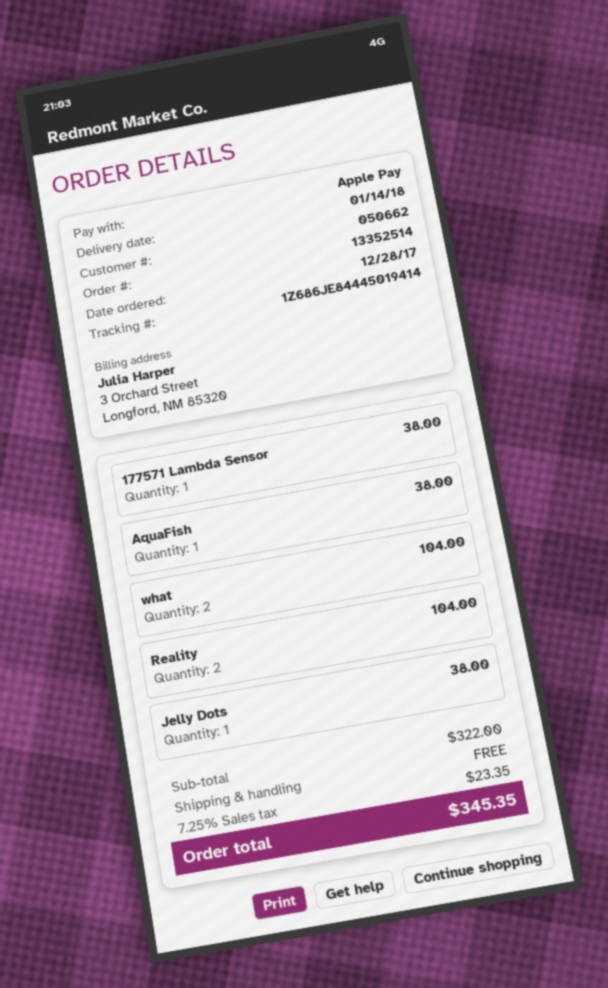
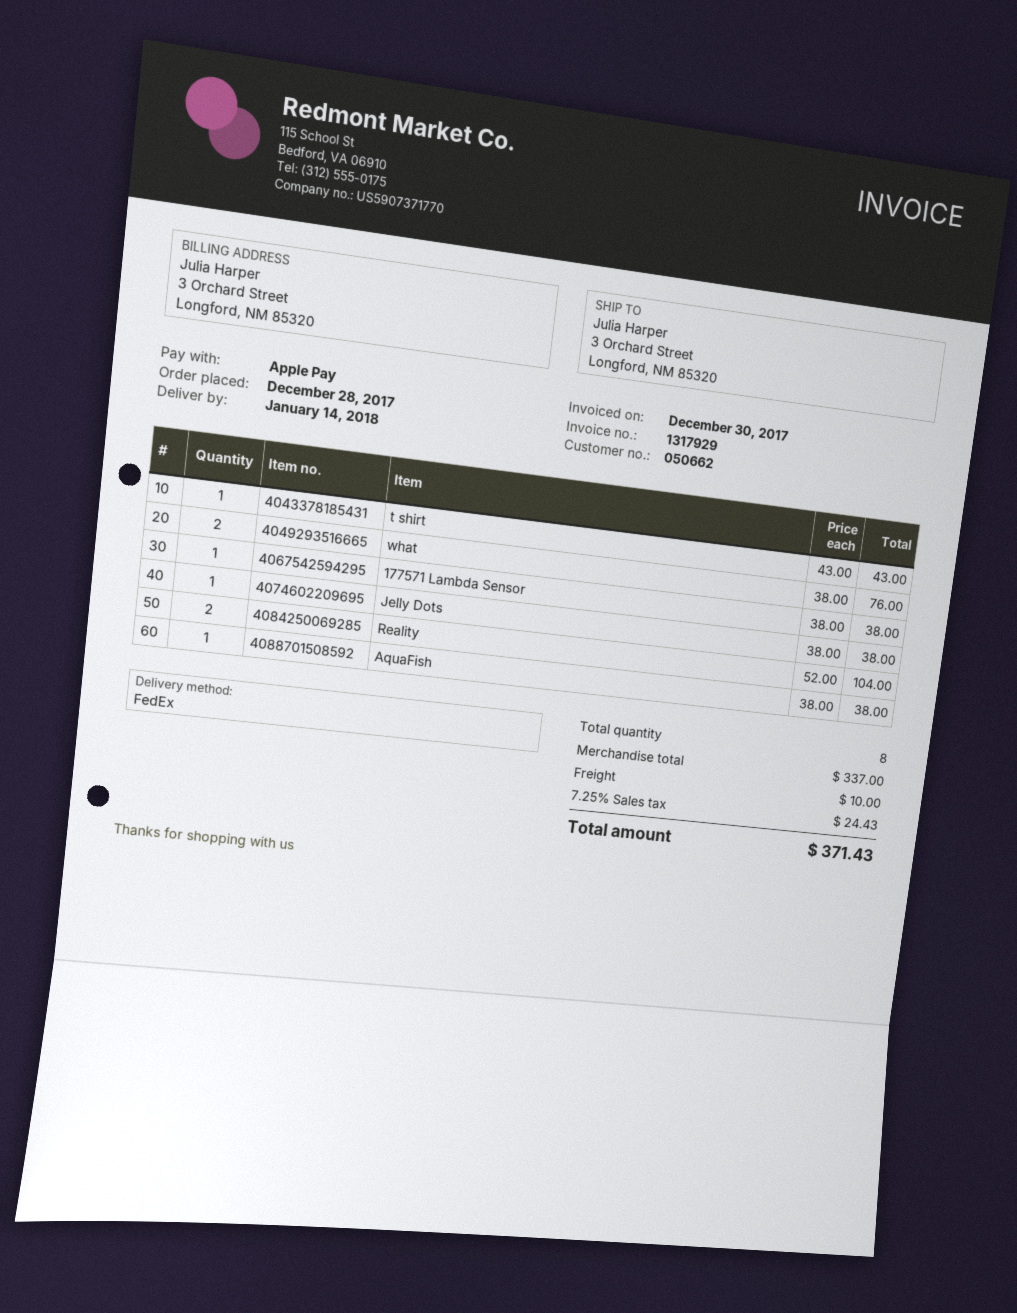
what: 2 for 104.00 -> 2 for 76.00
t shirt: none -> 1 for 43.00
subtotal: 322.00 -> 337.00
shipping: 0.00 -> 10.00
tax: 7.25% = 23.35 -> 7.25% = 24.43
total: 345.35 -> 371.43

